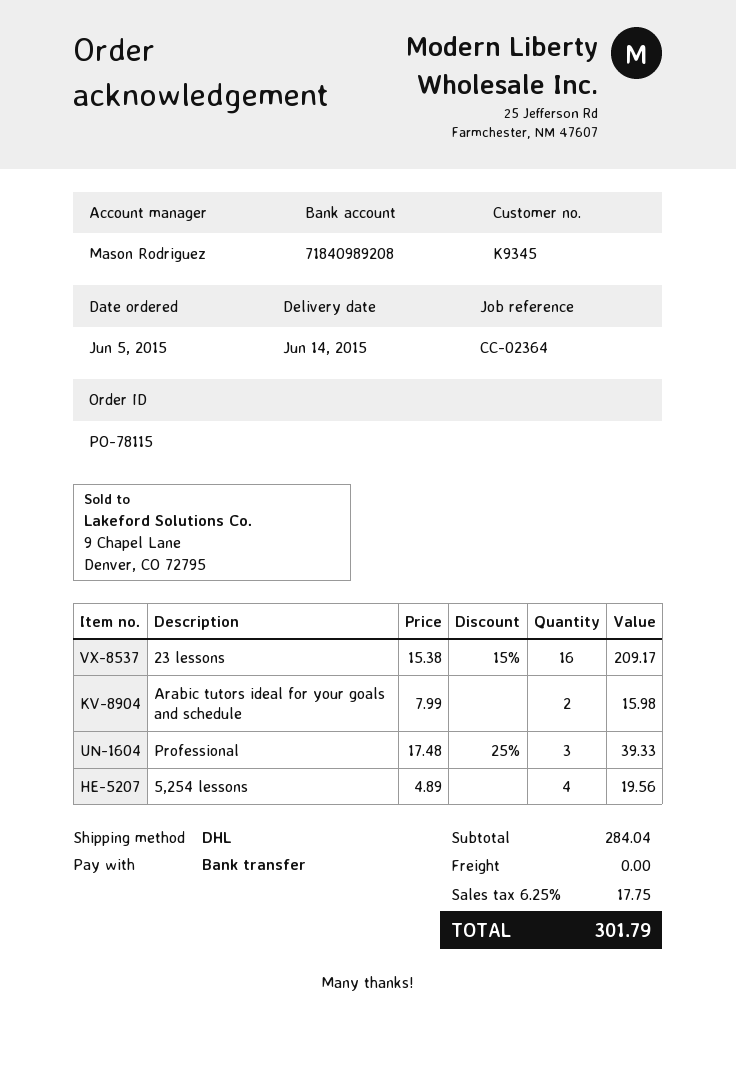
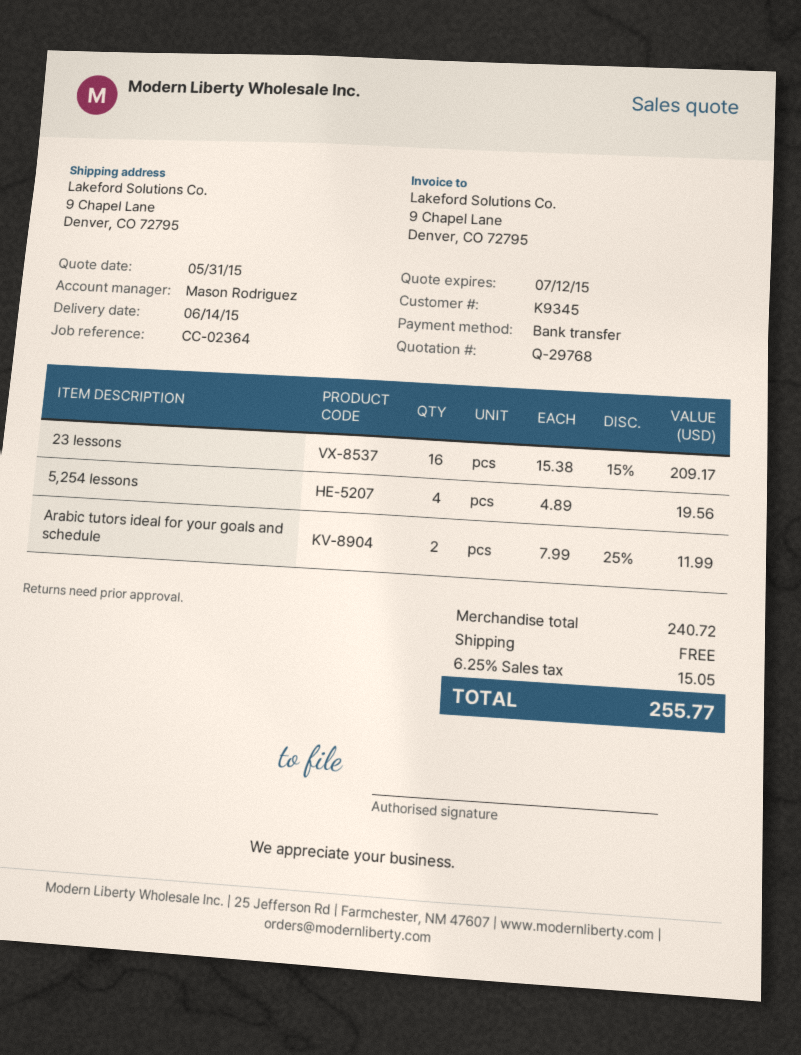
Arabic tutors ideal for your goals and schedule: 2 x 7.99 = 15.98 -> 2 x 7.99 - 25% = 11.99
Professional: 3 x 17.48 - 25% = 39.33 -> none
subtotal: 284.04 -> 240.72
tax: 6.25% = 17.75 -> 6.25% = 15.05
total: 301.79 -> 255.77

